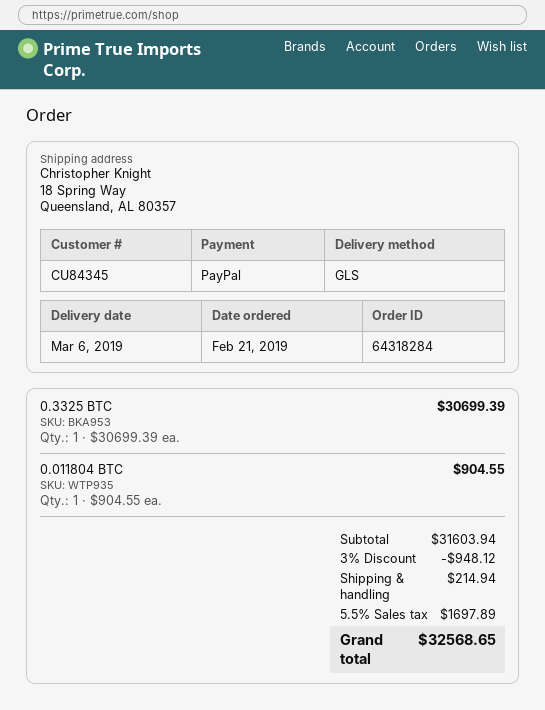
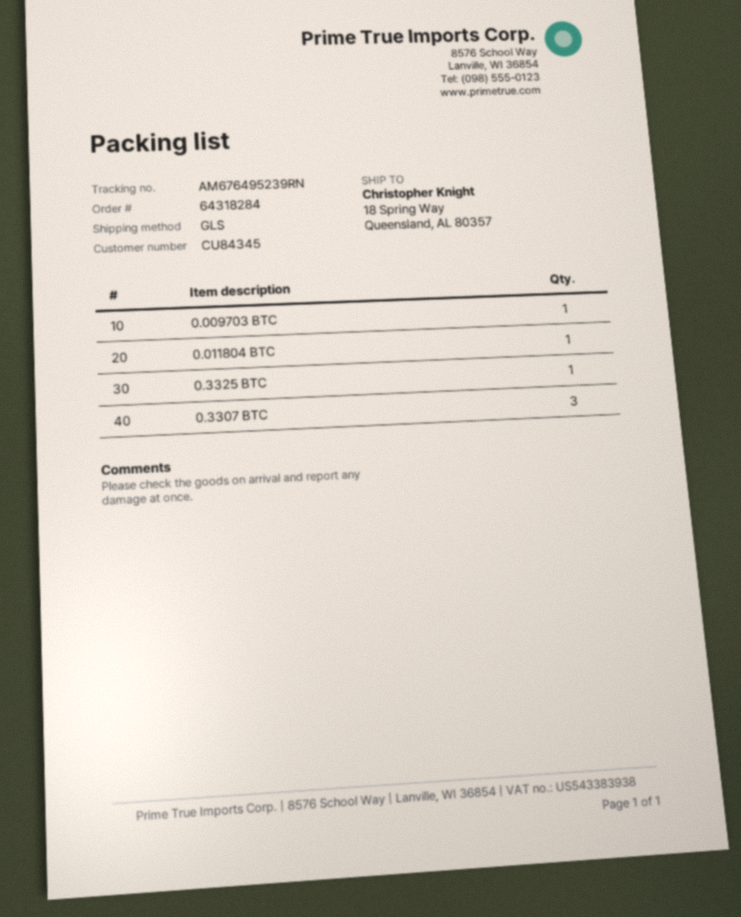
0.009703 BTC: none -> 1
0.3307 BTC: none -> 3

